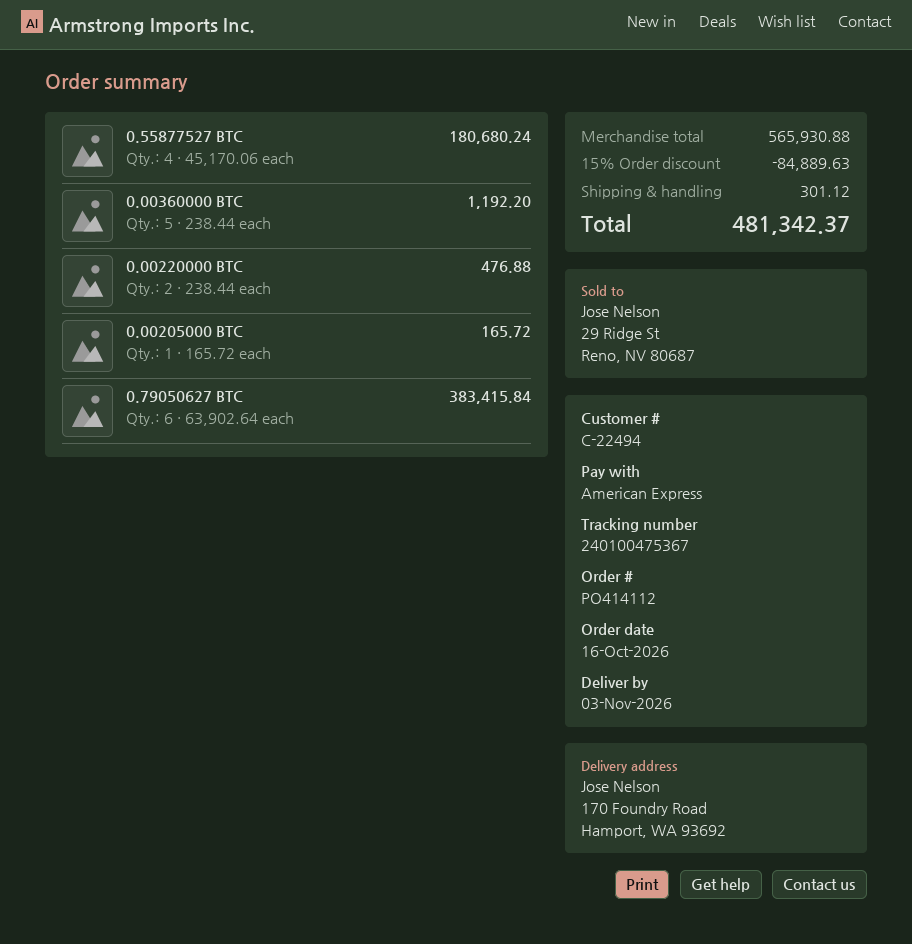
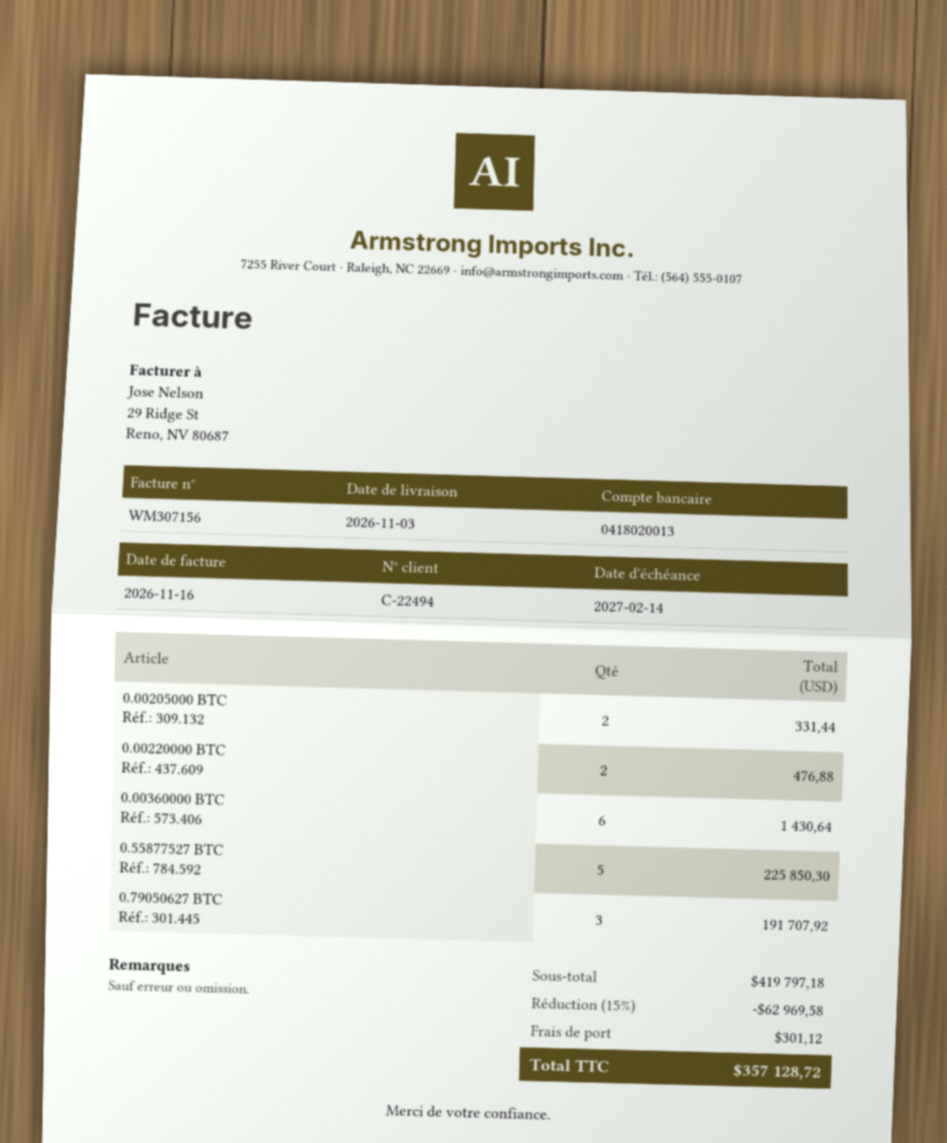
0.55877527 BTC: 4 for 180680.24 -> 5 for 225850.30
0.00360000 BTC: 5 for 1192.20 -> 6 for 1430.64
0.00205000 BTC: 1 for 165.72 -> 2 for 331.44
0.79050627 BTC: 6 for 383415.84 -> 3 for 191707.92
subtotal: 565930.88 -> 419797.18
discount: 15% = 84889.63 -> 15% = 62969.58
total: 481342.37 -> 357128.72

